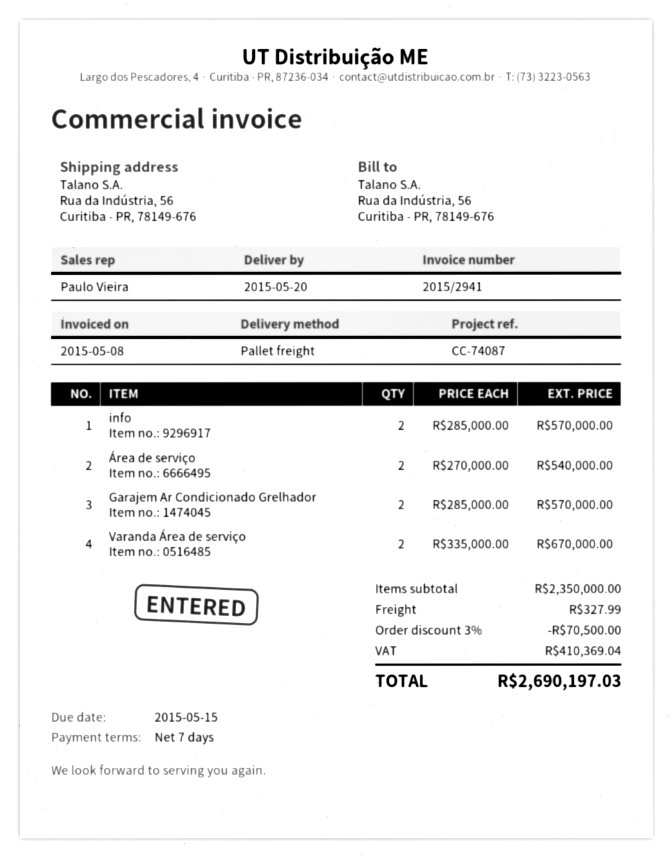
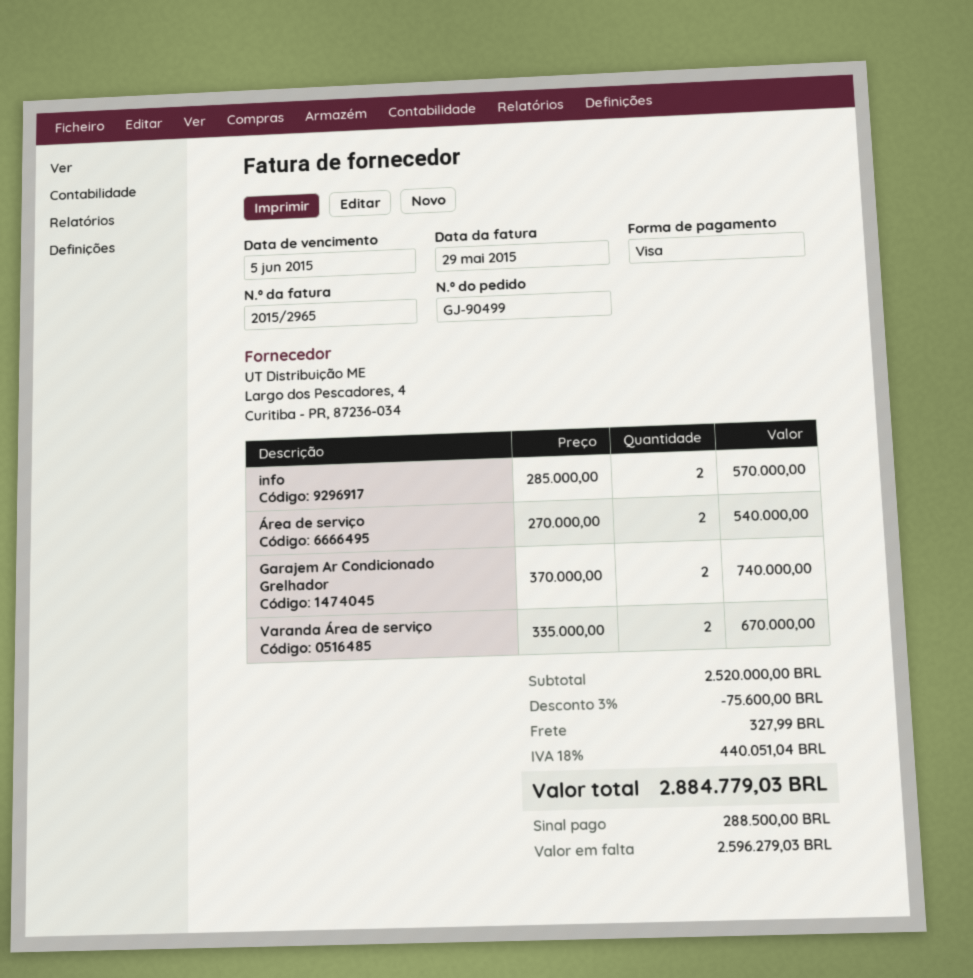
invoice number: 2015/2941 -> 2015/2965
invoice date: 2015-05-08 -> 2015-05-29
due date: 2015-05-15 -> 2015-06-05
Garajem Ar Condicionado Grelhador: 2 x 285000.00 = 570000.00 -> 2 x 370000.00 = 740000.00
subtotal: 2350000.00 -> 2520000.00
discount: 3% = 70500.00 -> 3% = 75600.00
tax: 410369.04 -> 440051.04
total: 2690197.03 -> 2884779.03

